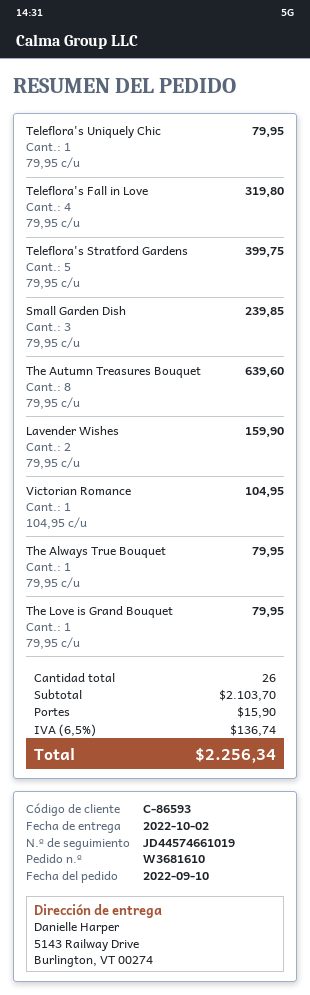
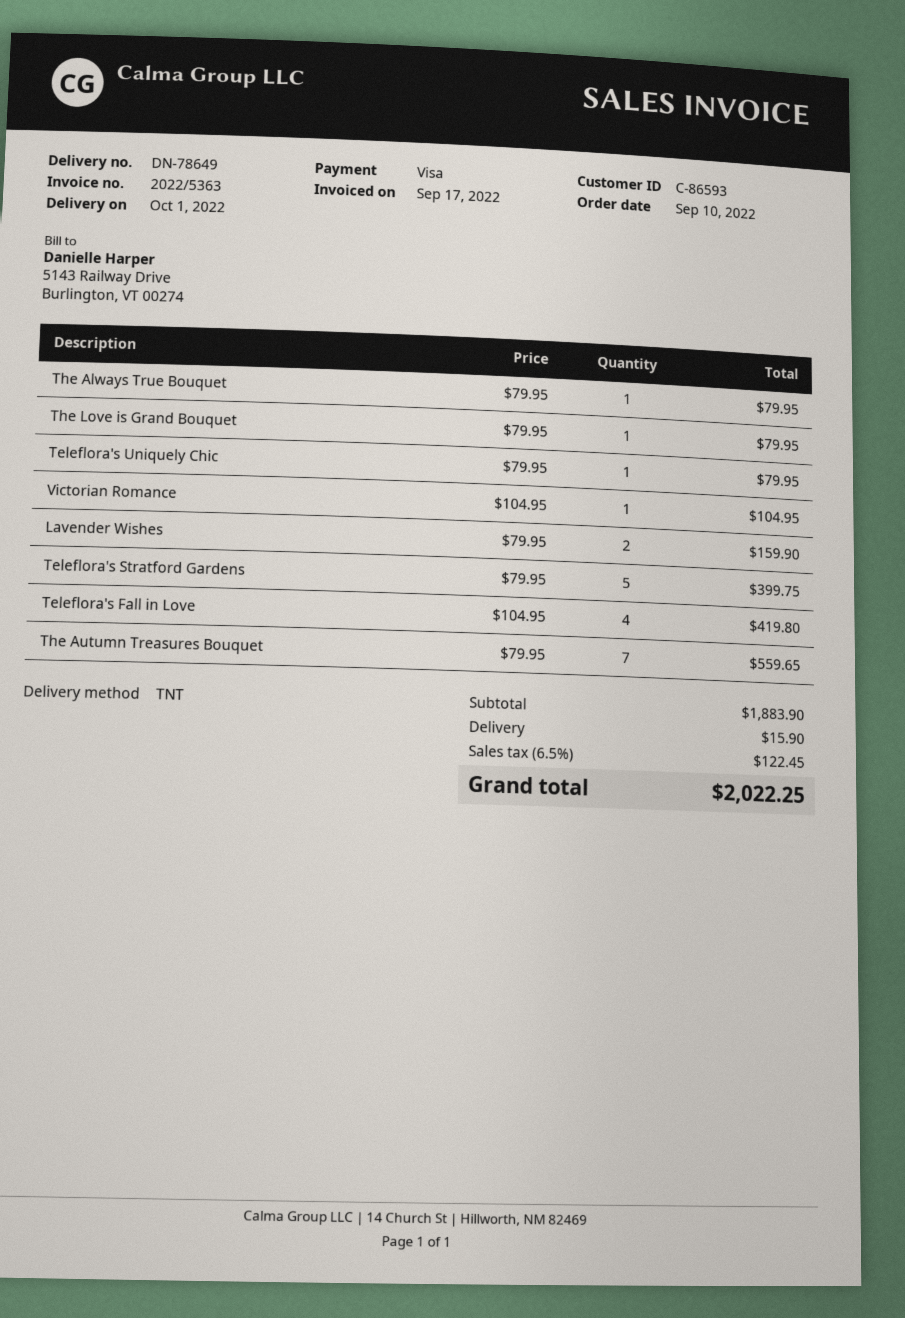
delivery date: 2022-10-02 -> 2022-10-01
Teleflora's Fall in Love: 4 x 79.95 = 319.80 -> 4 x 104.95 = 419.80
Small Garden Dish: 3 x 79.95 = 239.85 -> none
The Autumn Treasures Bouquet: 8 x 79.95 = 639.60 -> 7 x 79.95 = 559.65
subtotal: 2103.70 -> 1883.90
tax: 6.5% = 136.74 -> 6.5% = 122.45
total: 2256.34 -> 2022.25

